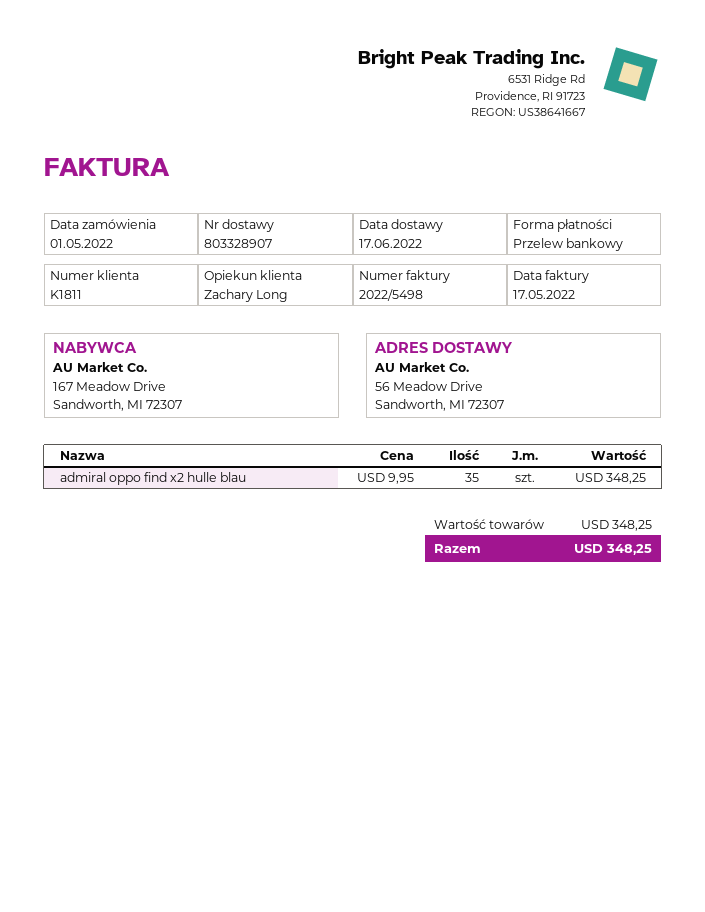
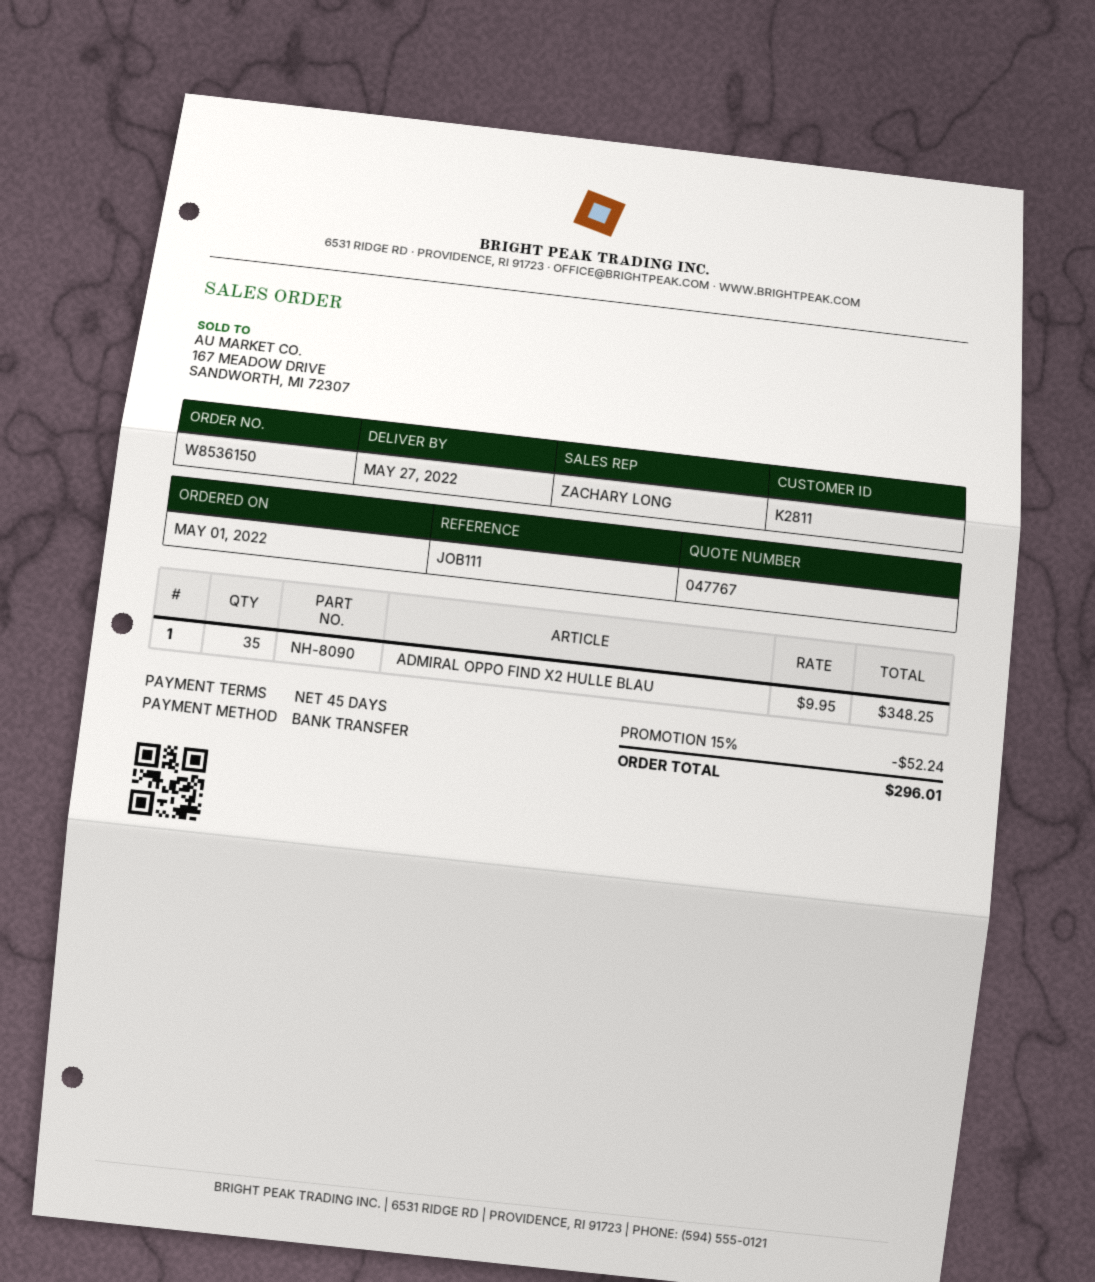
delivery date: 2022-06-17 -> 2022-05-27
customer number: K1811 -> K2811
discount: none -> 15% = 52.24
total: 348.25 -> 296.01

